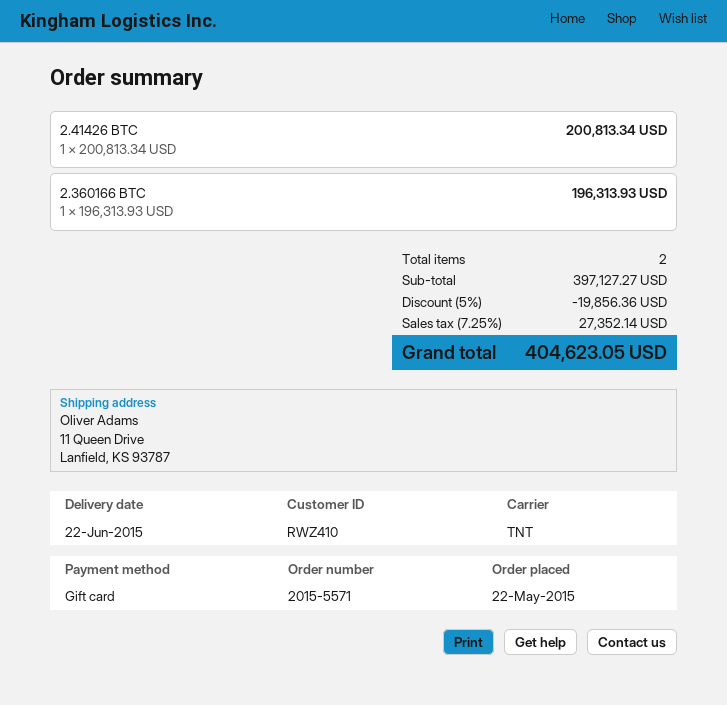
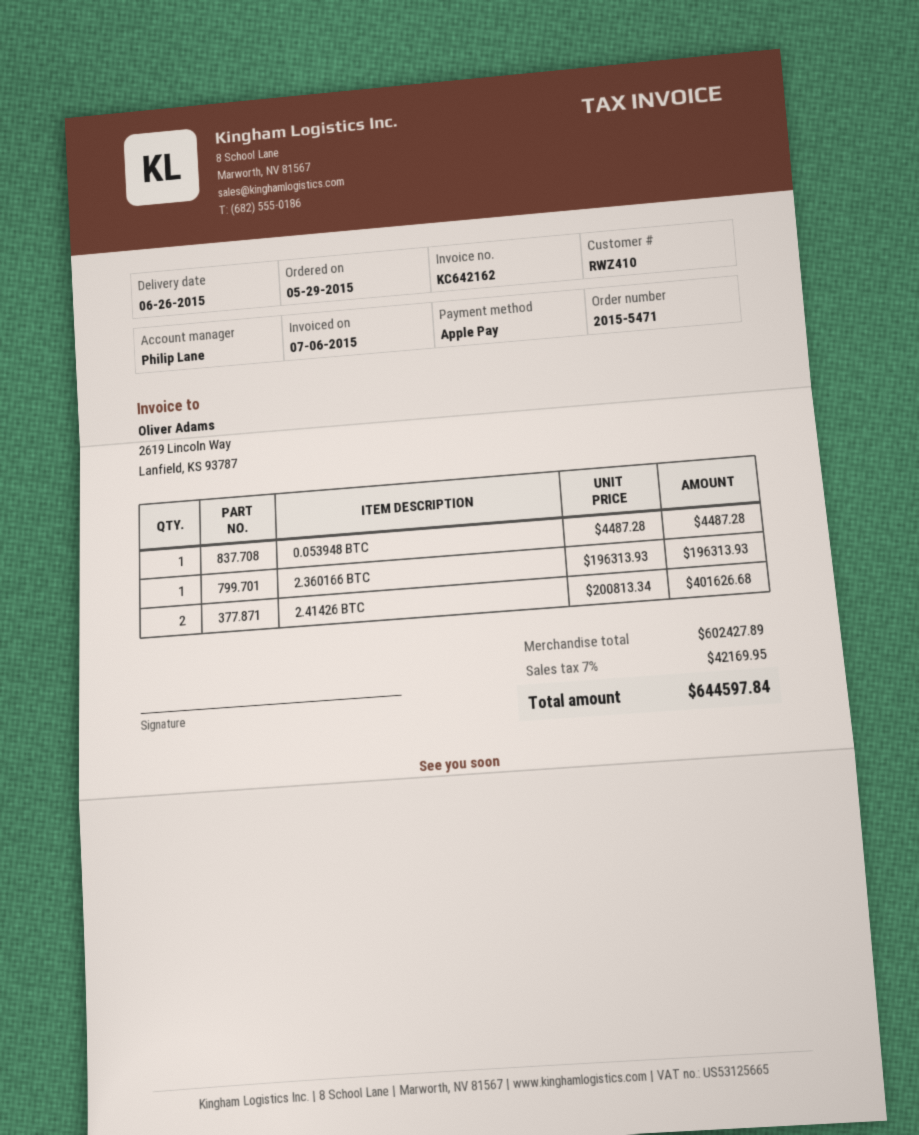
order number: 2015-5571 -> 2015-5471
order date: 2015-05-22 -> 2015-05-29
delivery date: 2015-06-22 -> 2015-06-26
payment method: gift card -> Apple Pay
2.41426 BTC: 1 x 200813.34 = 200813.34 -> 2 x 200813.34 = 401626.68
0.053948 BTC: none -> 1 x 4487.28 = 4487.28
subtotal: 397127.27 -> 602427.89
discount: 5% = 19856.36 -> none
tax: 7.25% = 27352.14 -> 7% = 42169.95
total: 404623.05 -> 644597.84

